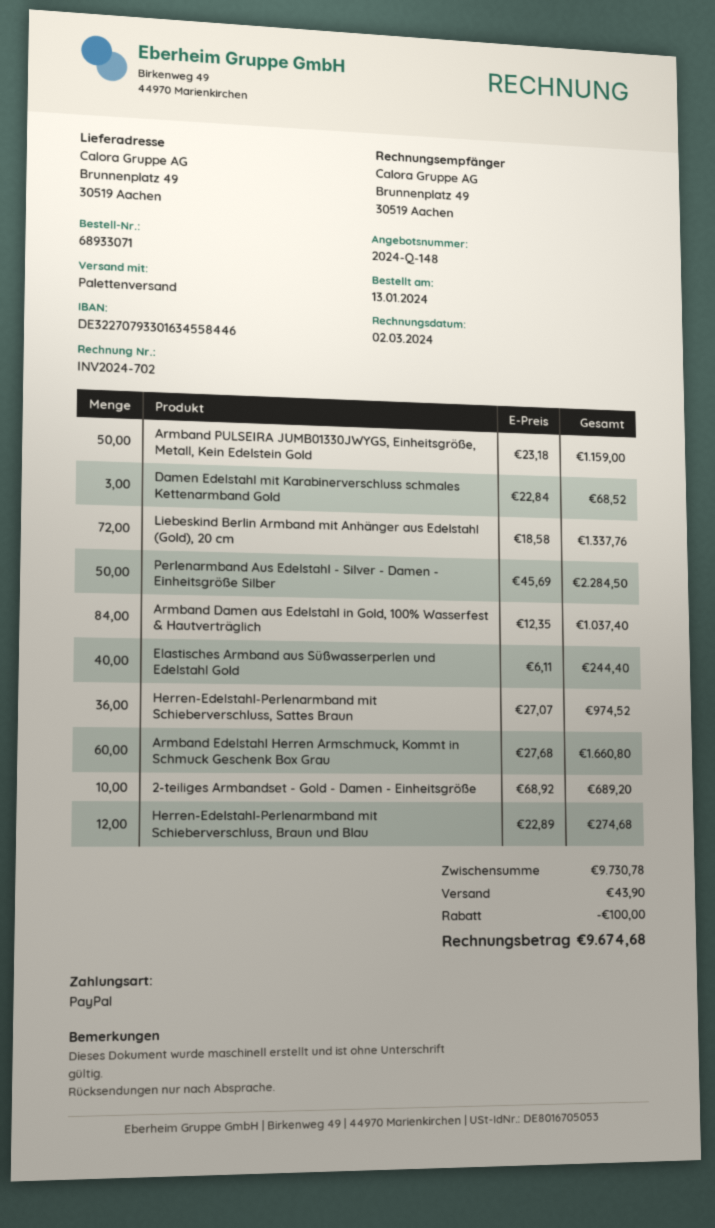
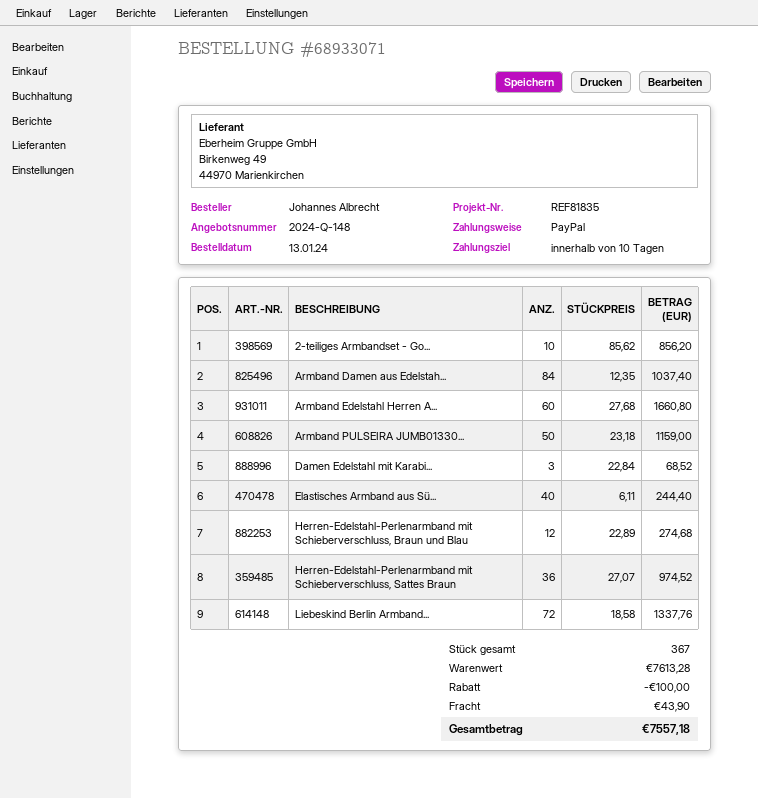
Perlenarmband Aus Edelstahl - Silver - Damen - Einheitsgröße Silber: 50 x 45.69 = 2284.50 -> none
2-teiliges Armbandset - Gold - Damen - Einheitsgröße: 10 x 68.92 = 689.20 -> 10 x 85.62 = 856.20
subtotal: 9730.78 -> 7613.28
total: 9674.68 -> 7557.18

